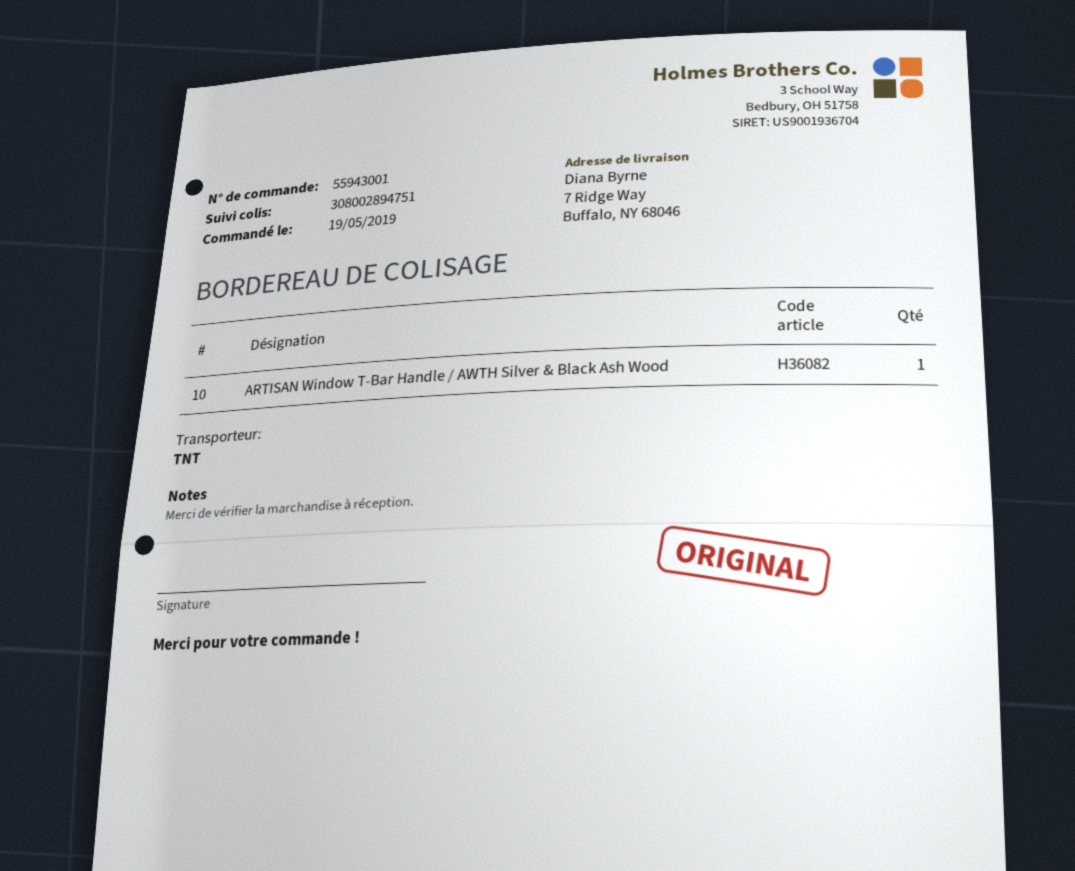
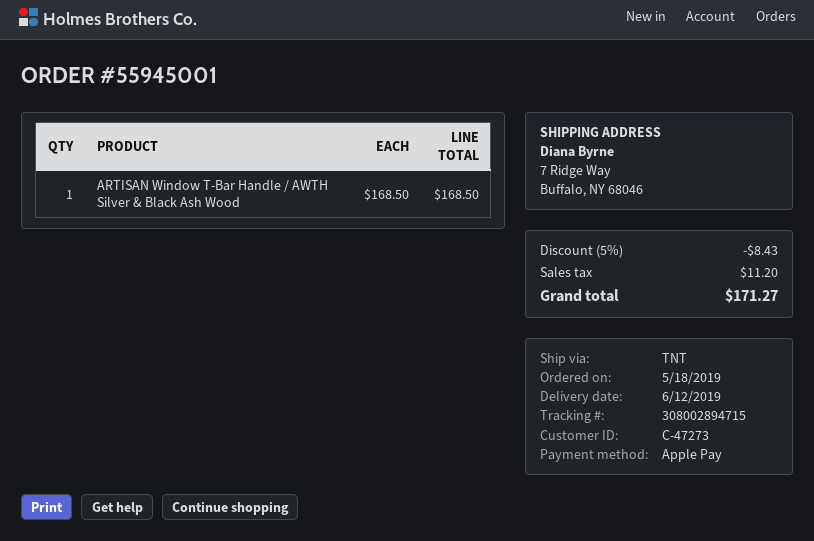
order number: 55943001 -> 55945001
order date: 2019-05-19 -> 2019-05-18
tracking number: 308002894751 -> 308002894715

